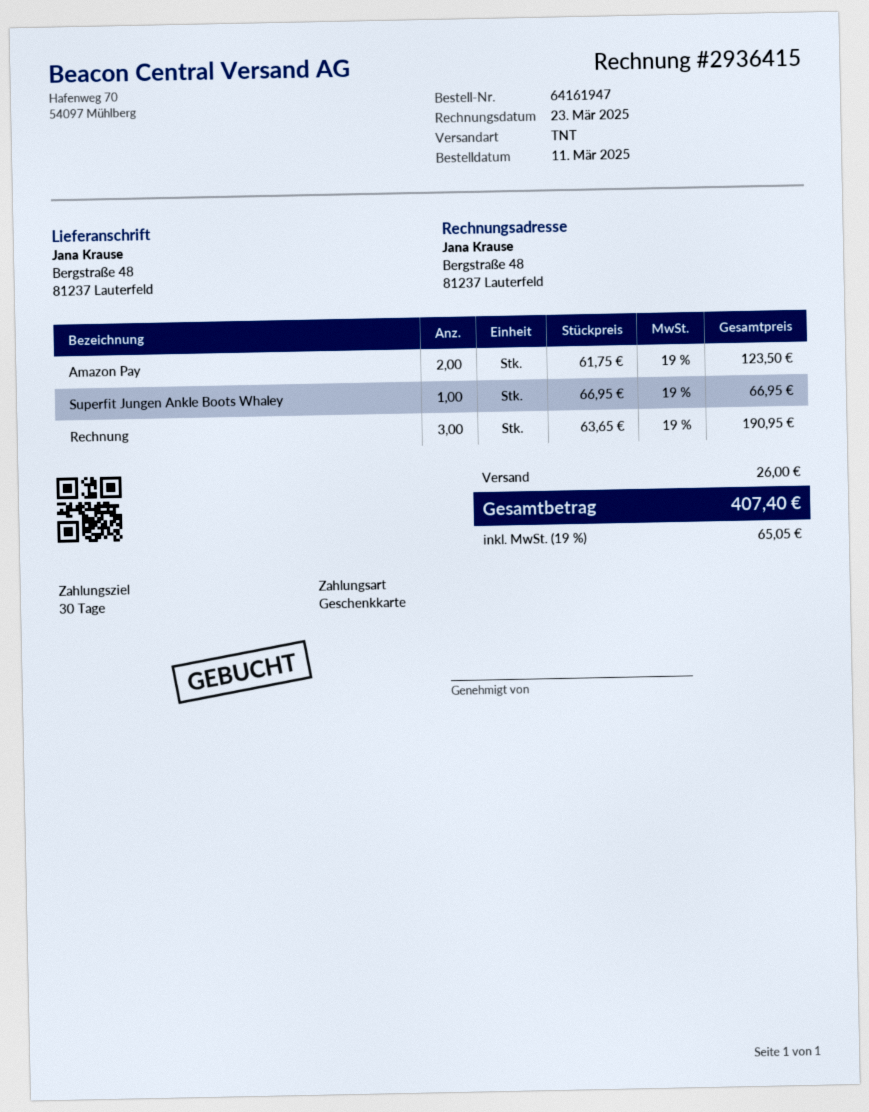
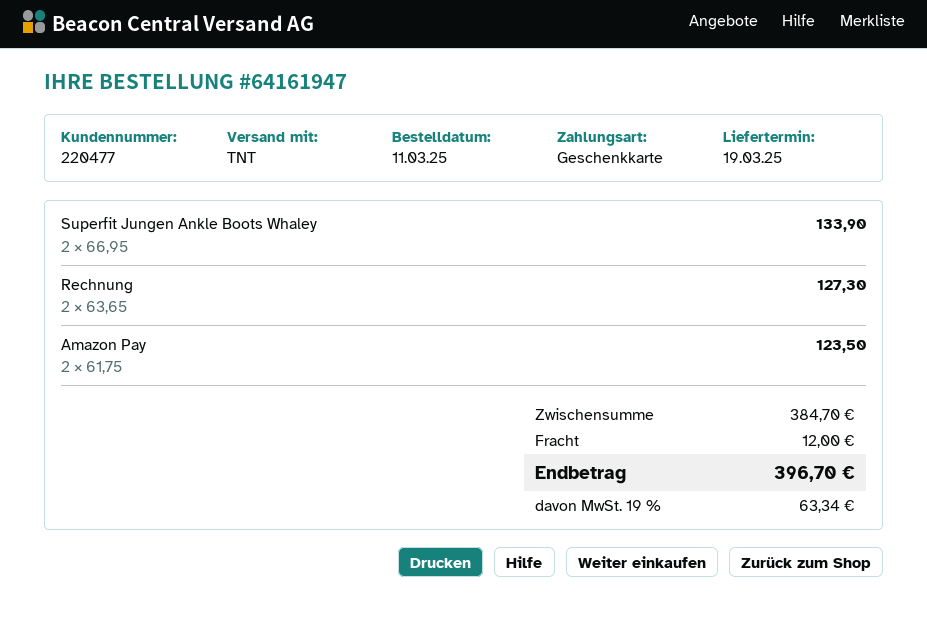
Superfit Jungen Ankle Boots Whaley: 1 x 66.95 = 66.95 -> 2 x 66.95 = 133.90
Rechnung: 3 x 63.65 = 190.95 -> 2 x 63.65 = 127.30
shipping: 26.00 -> 12.00
tax: 19% = 65.05 -> 19% = 63.34
total: 407.40 -> 396.70

